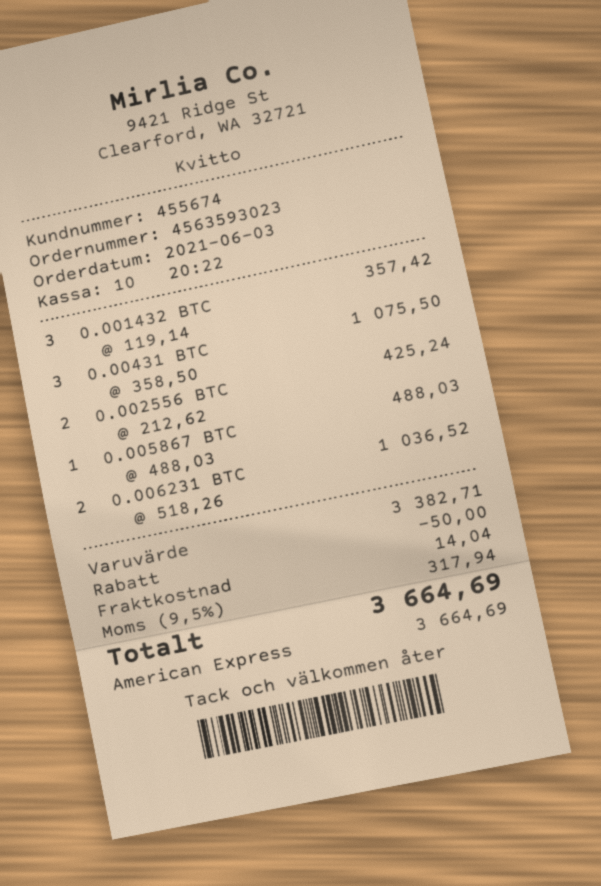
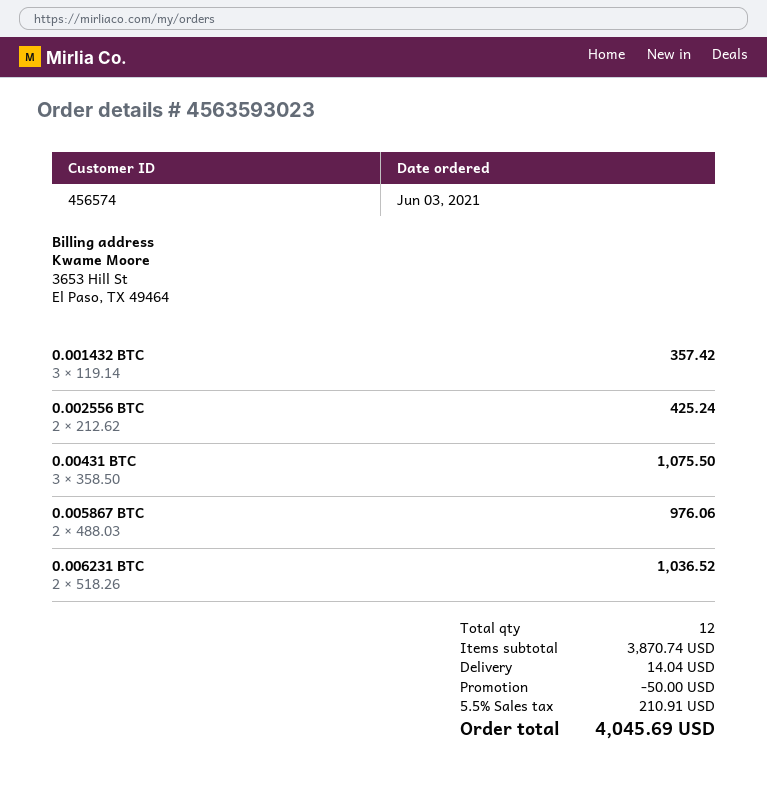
customer number: 455674 -> 456574
0.005867 BTC: 1 x 488.03 = 488.03 -> 2 x 488.03 = 976.06
subtotal: 3382.71 -> 3870.74
tax: 9.5% = 317.94 -> 5.5% = 210.91
total: 3664.69 -> 4045.69

